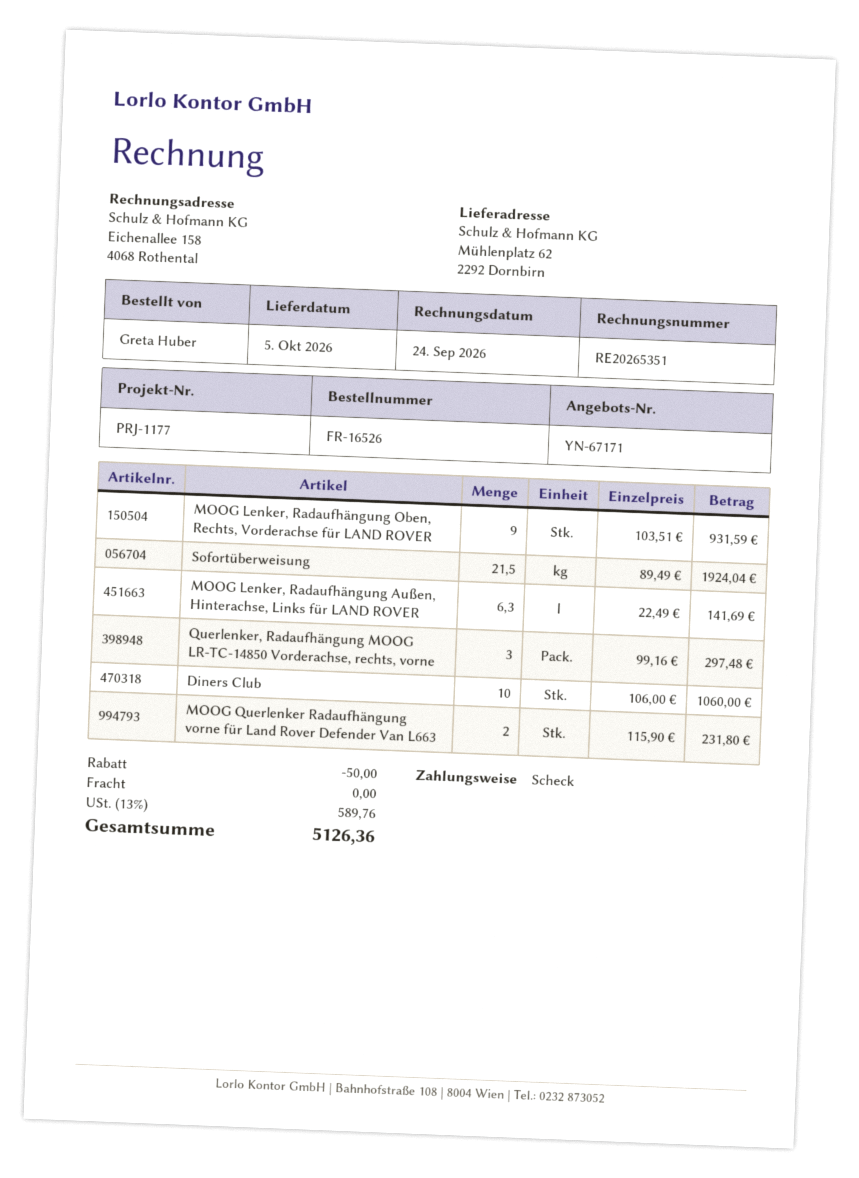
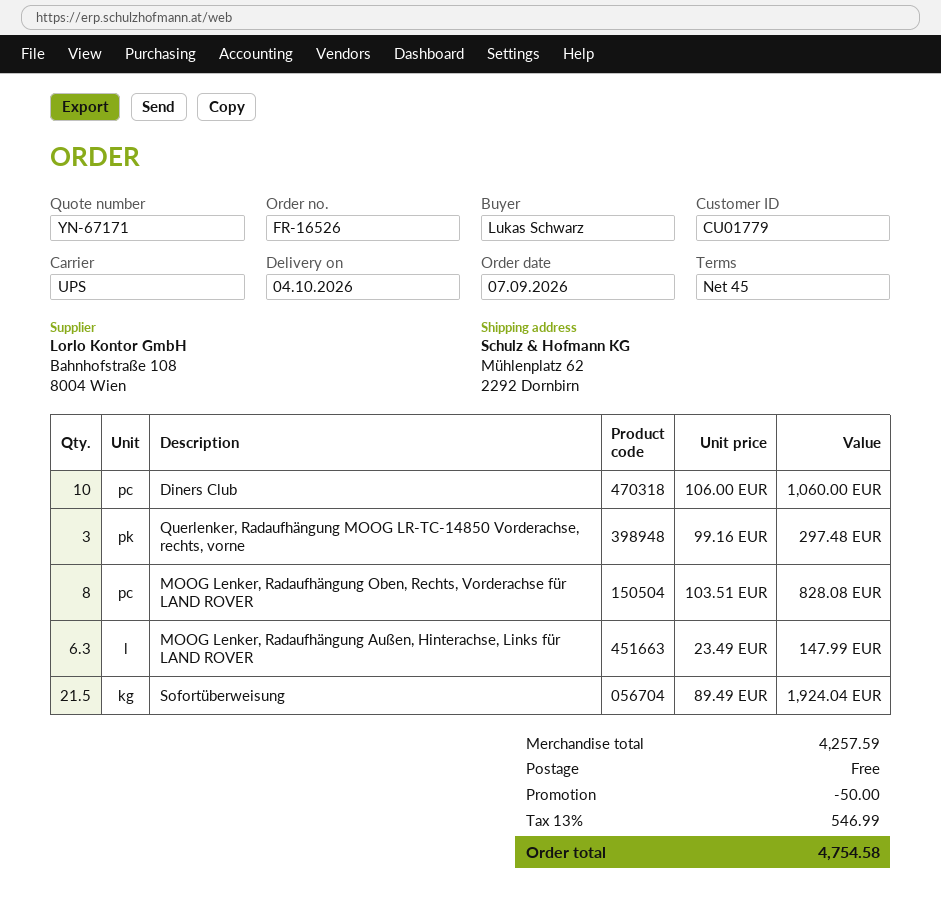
delivery date: 2026-10-05 -> 2026-10-04
ordered by: Greta Huber -> Lukas Schwarz
MOOG Lenker, Radaufhängung Oben, Rechts, Vorderachse für LAND ROVER: 9 x 103.51 = 931.59 -> 8 x 103.51 = 828.08
MOOG Lenker, Radaufhängung Außen, Hinterachse, Links für LAND ROVER: 6.3 x 22.49 = 141.69 -> 6.3 x 23.49 = 147.99
MOOG Querlenker Radaufhängung vorne für Land Rover Defender Van L663: 2 x 115.90 = 231.80 -> none
tax: 13% = 589.76 -> 13% = 546.99
total: 5126.36 -> 4754.58

